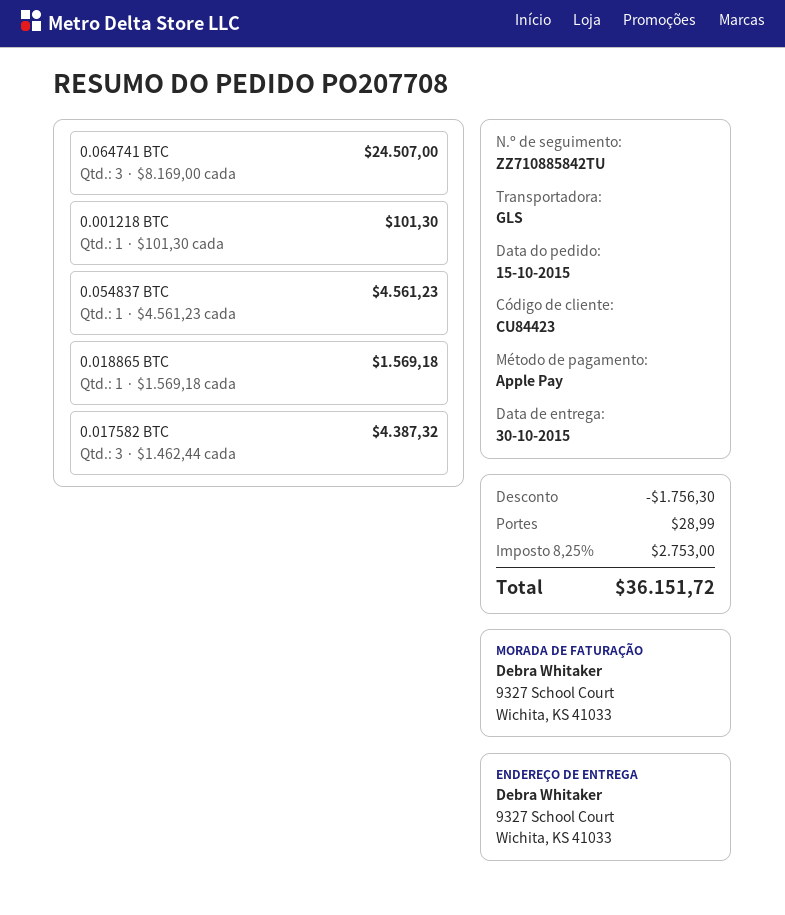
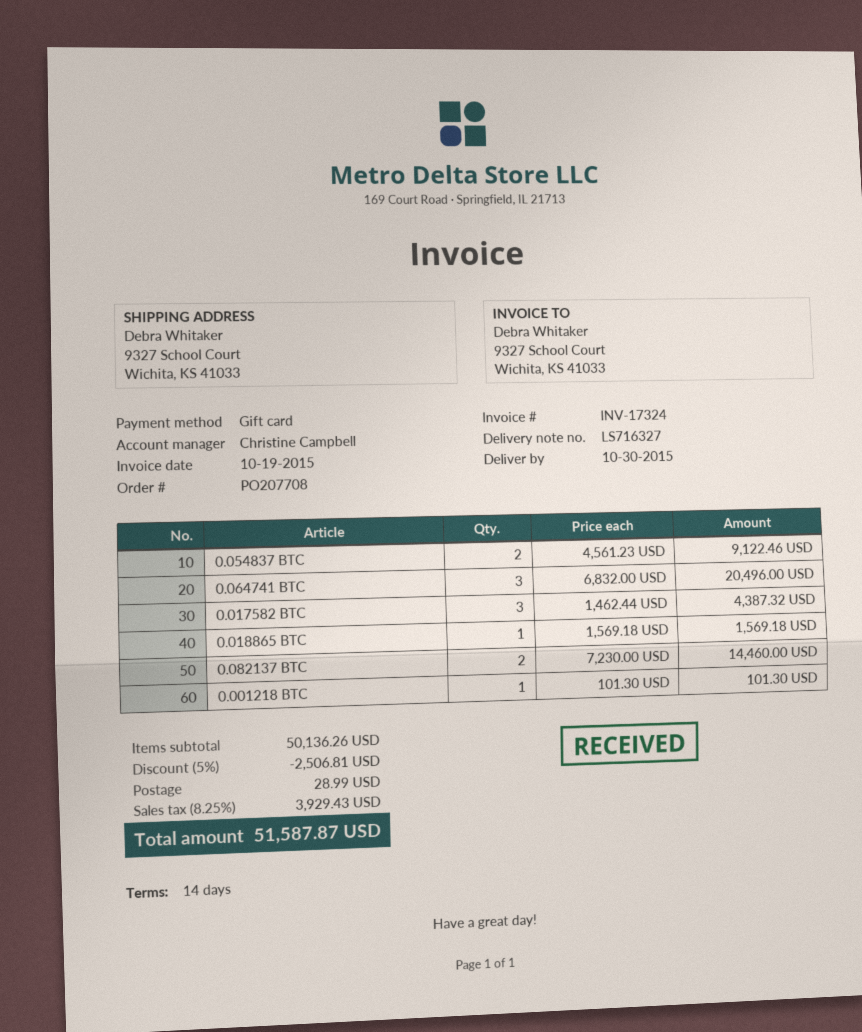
payment method: Apple Pay -> gift card
0.064741 BTC: 3 x 8169.00 = 24507.00 -> 3 x 6832.00 = 20496.00
0.054837 BTC: 1 x 4561.23 = 4561.23 -> 2 x 4561.23 = 9122.46
0.082137 BTC: none -> 2 x 7230.00 = 14460.00
discount: 1756.30 -> 2506.81
tax: 8.25% = 2753.00 -> 8.25% = 3929.43
total: 36151.72 -> 51587.87

